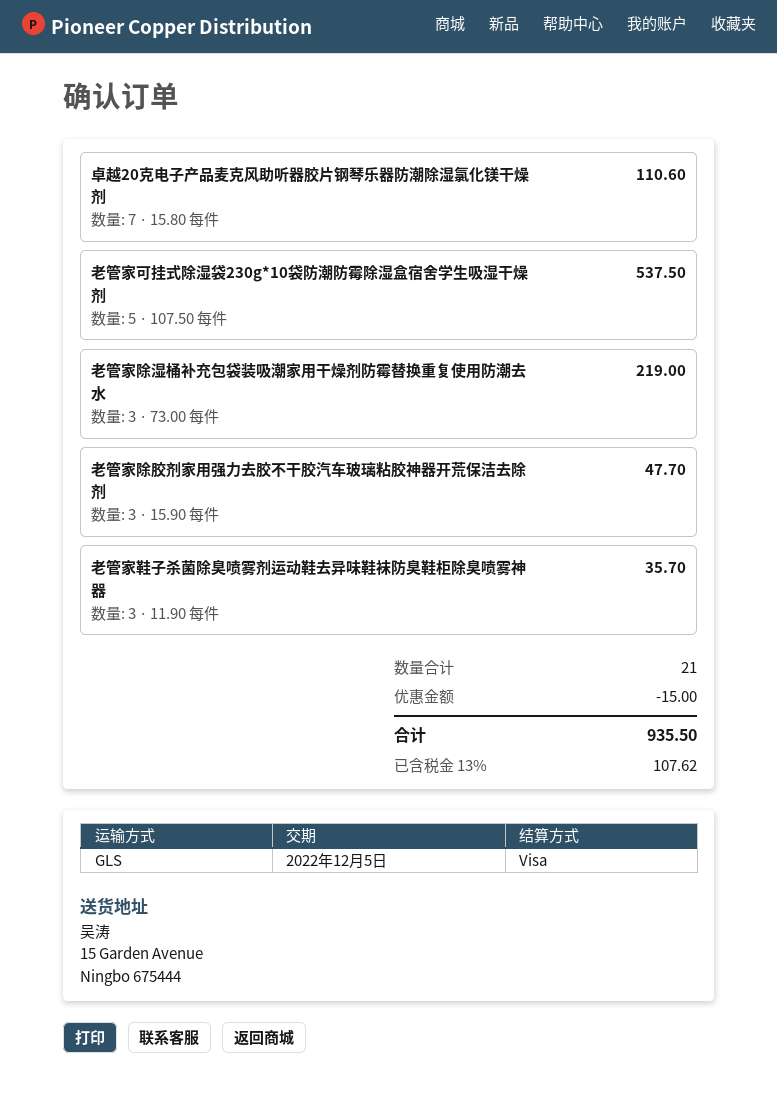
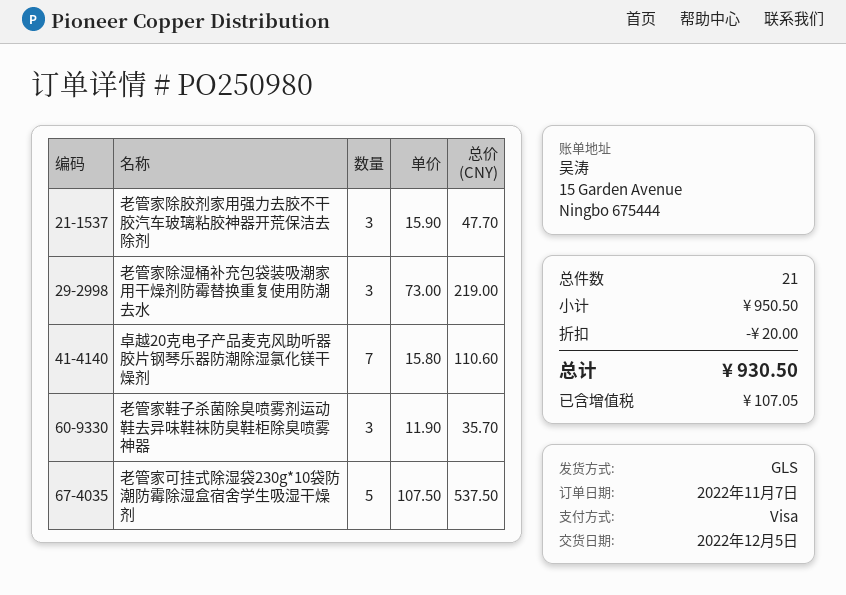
discount: 15.00 -> 20.00
tax: 107.62 -> 107.05
total: 935.50 -> 930.50

